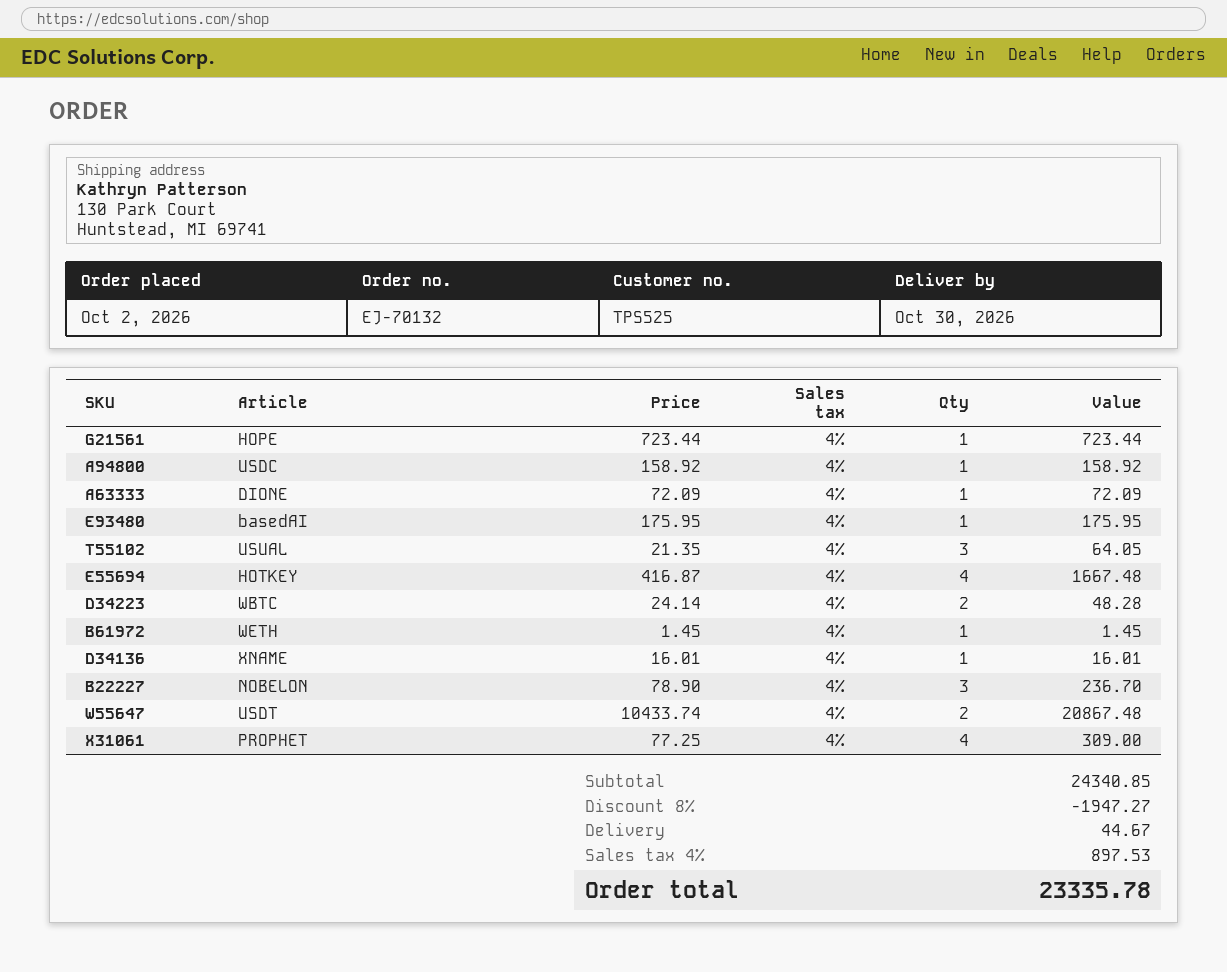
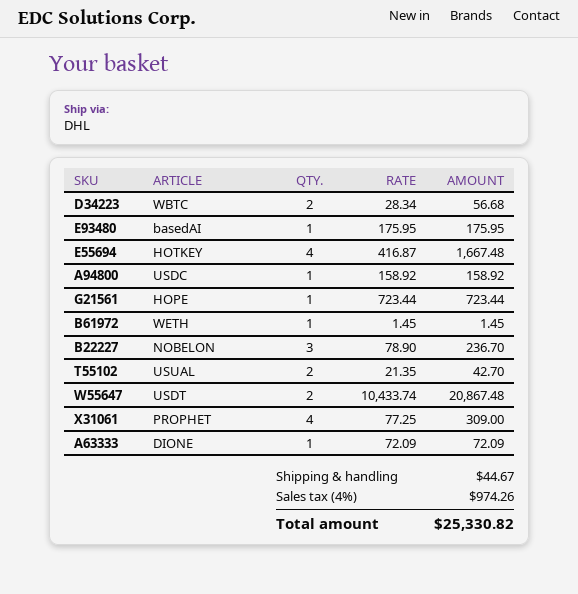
USUAL: 3 x 21.35 = 64.05 -> 2 x 21.35 = 42.70
WBTC: 2 x 24.14 = 48.28 -> 2 x 28.34 = 56.68
XNAME: 1 x 16.01 = 16.01 -> none
discount: 8% = 1947.27 -> none
tax: 4% = 897.53 -> 4% = 974.26
total: 23335.78 -> 25330.82

